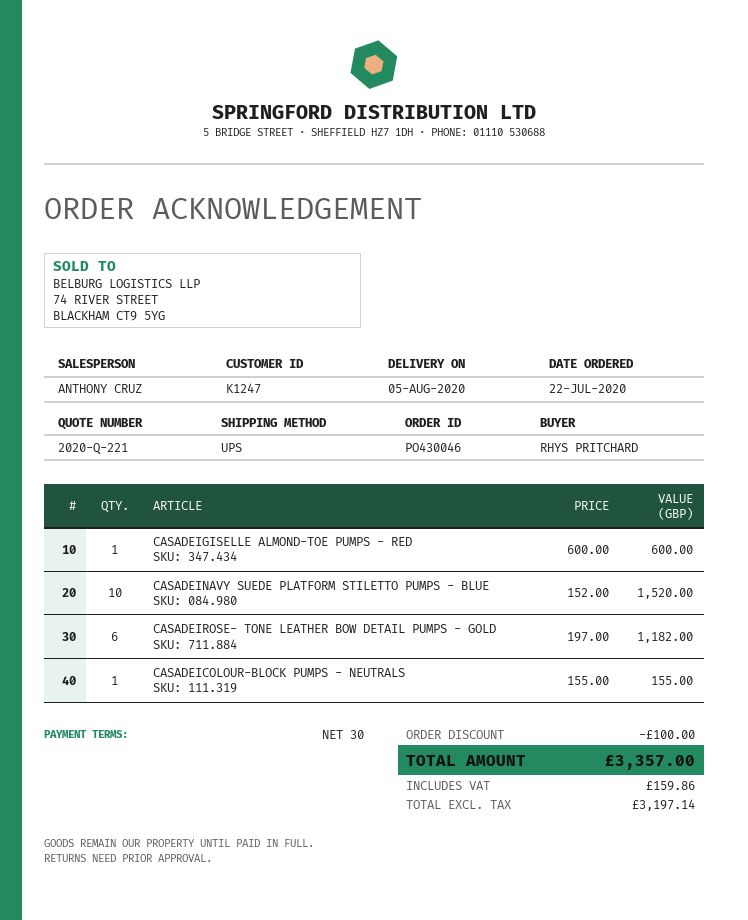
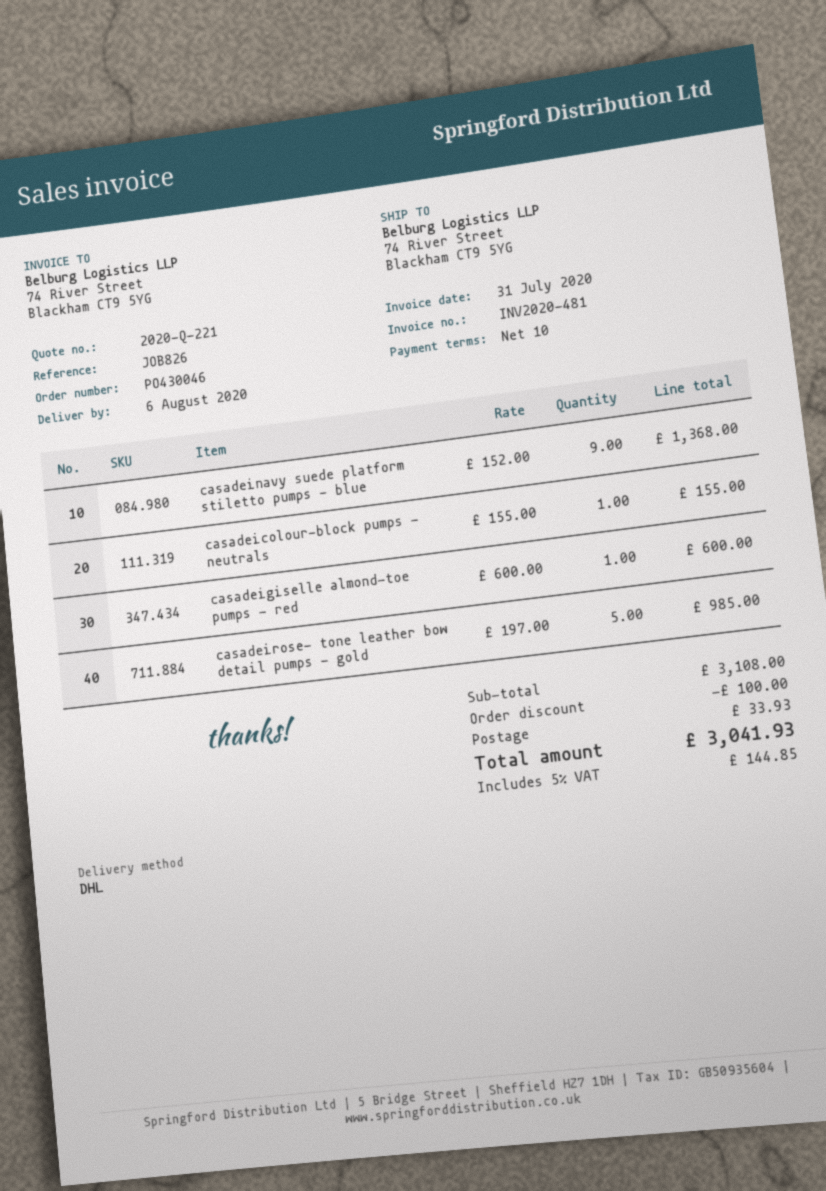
delivery date: 2020-08-05 -> 2020-08-06
payment terms: 30 days -> 10 days
shipping method: UPS -> DHL
CASADEINAVY SUEDE PLATFORM STILETTO PUMPS - BLUE: 10 x 152.00 = 1520.00 -> 9 x 152.00 = 1368.00
CASADEIROSE- TONE LEATHER BOW DETAIL PUMPS - GOLD: 6 x 197.00 = 1182.00 -> 5 x 197.00 = 985.00
shipping: none -> 33.93
tax: 159.86 -> 144.85
total: 3357.00 -> 3041.93

